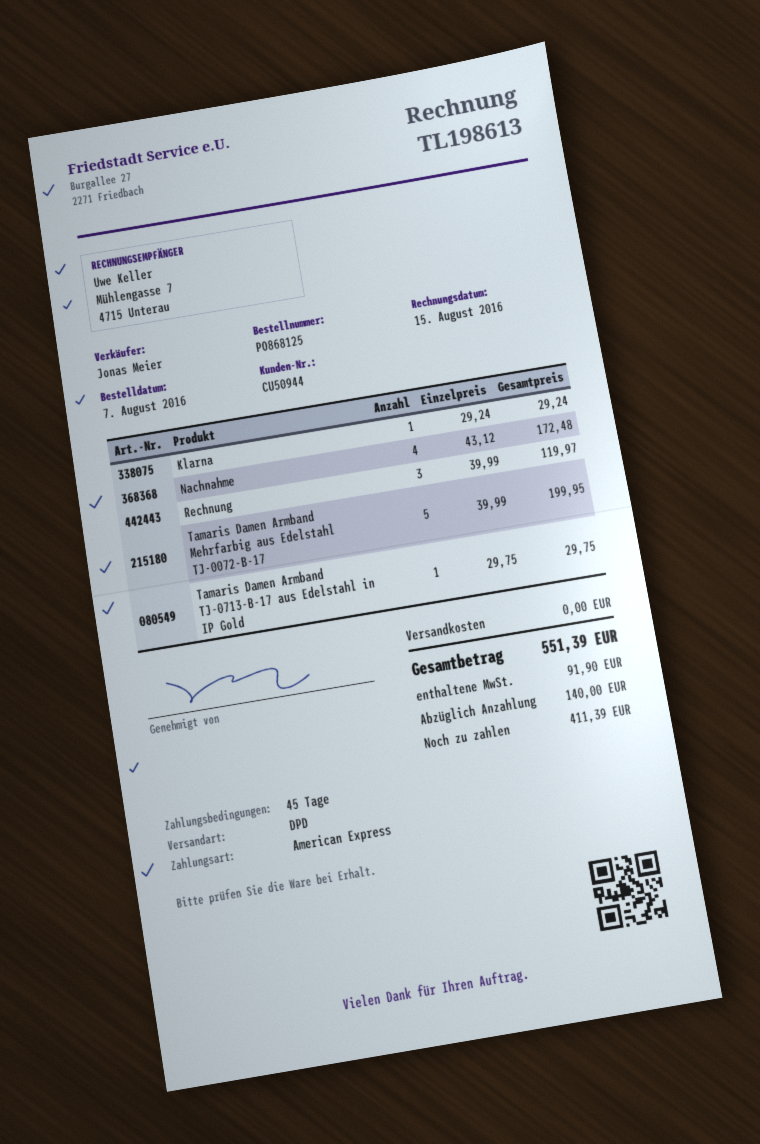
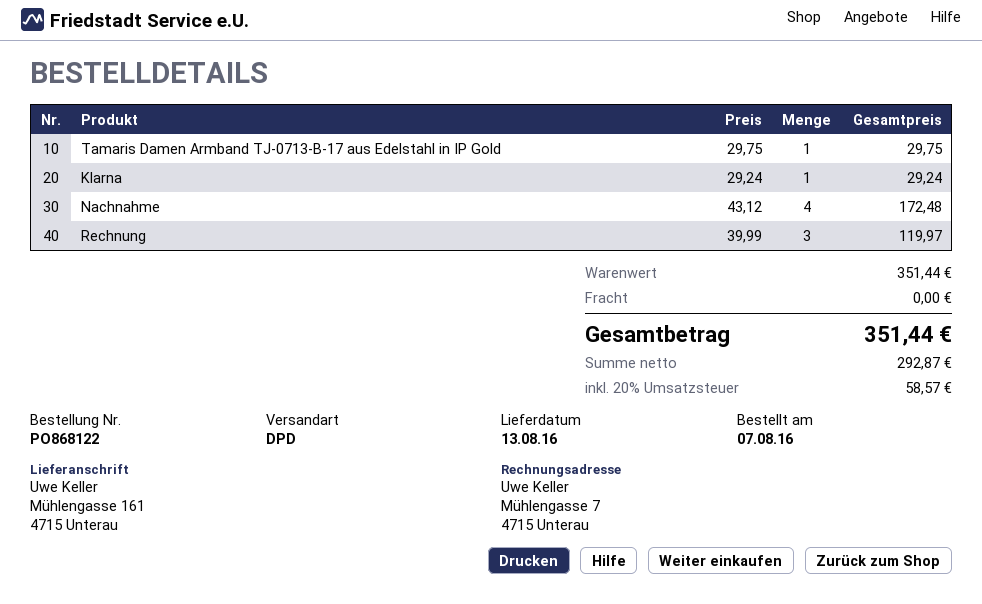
order number: PO868125 -> PO868122
Tamaris Damen Armband Mehrfarbig aus Edelstahl TJ-0072-B-17: 5 x 39.99 = 199.95 -> none
tax: 91.90 -> 58.57
total: 551.39 -> 351.44

